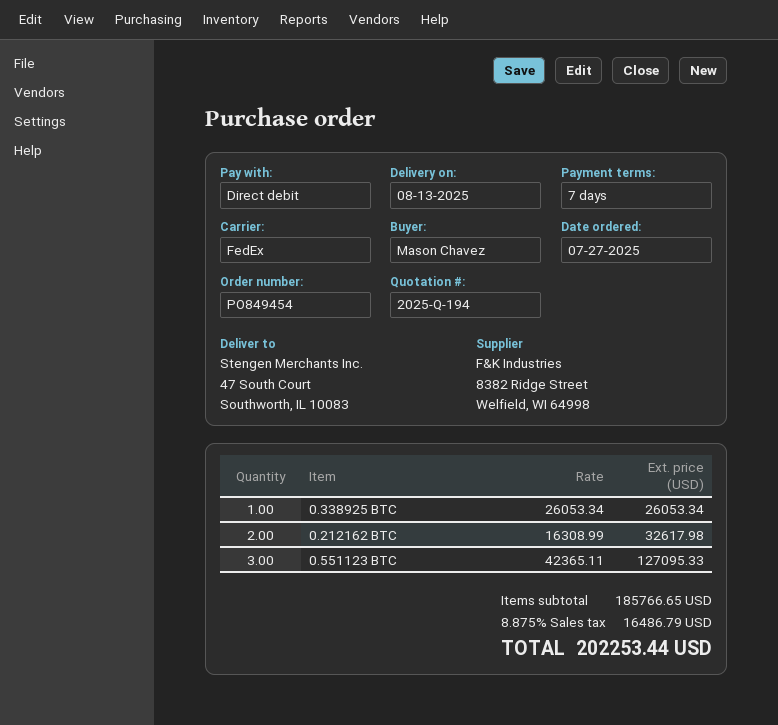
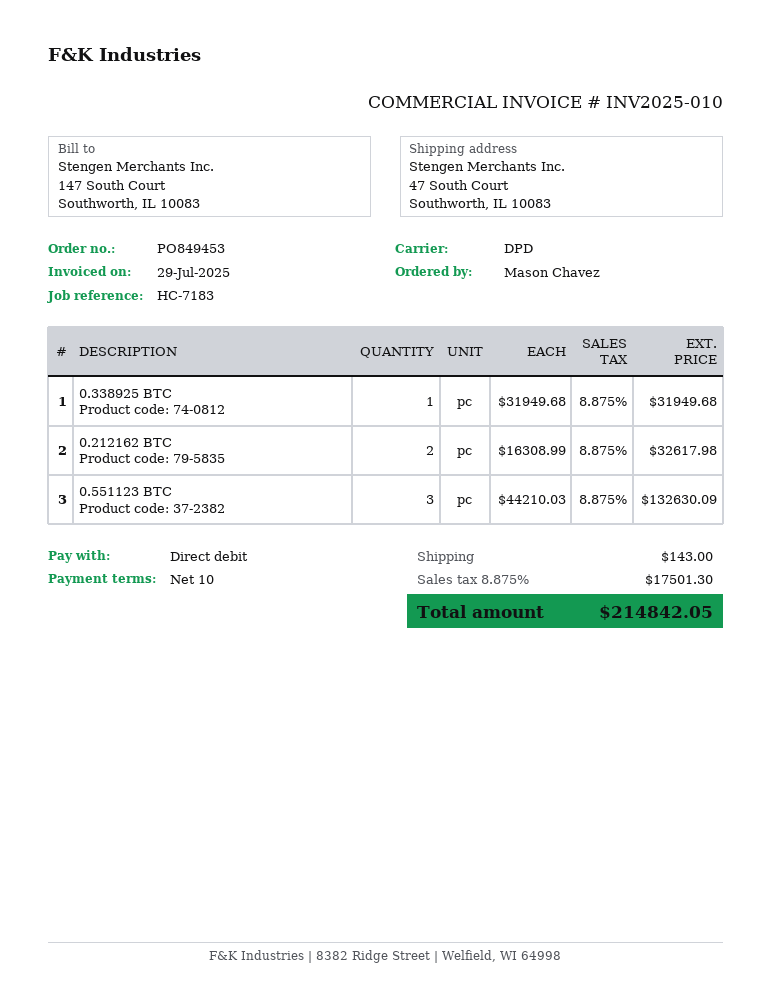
order number: PO849454 -> PO849453
payment terms: 7 days -> 10 days
shipping method: FedEx -> DPD
0.338925 BTC: 1 x 26053.34 = 26053.34 -> 1 x 31949.68 = 31949.68
0.551123 BTC: 3 x 42365.11 = 127095.33 -> 3 x 44210.03 = 132630.09
shipping: none -> 143.00
tax: 8.875% = 16486.79 -> 8.875% = 17501.30
total: 202253.44 -> 214842.05

